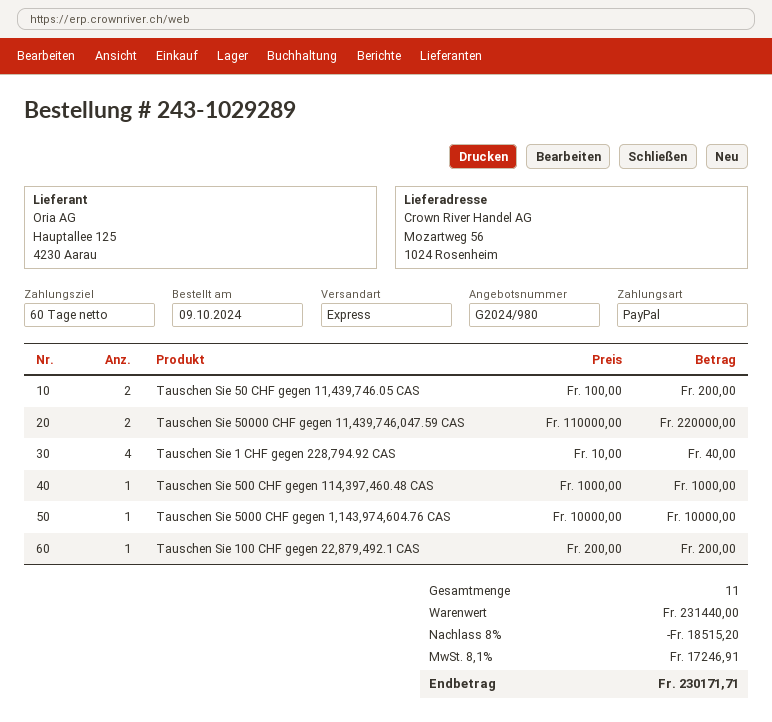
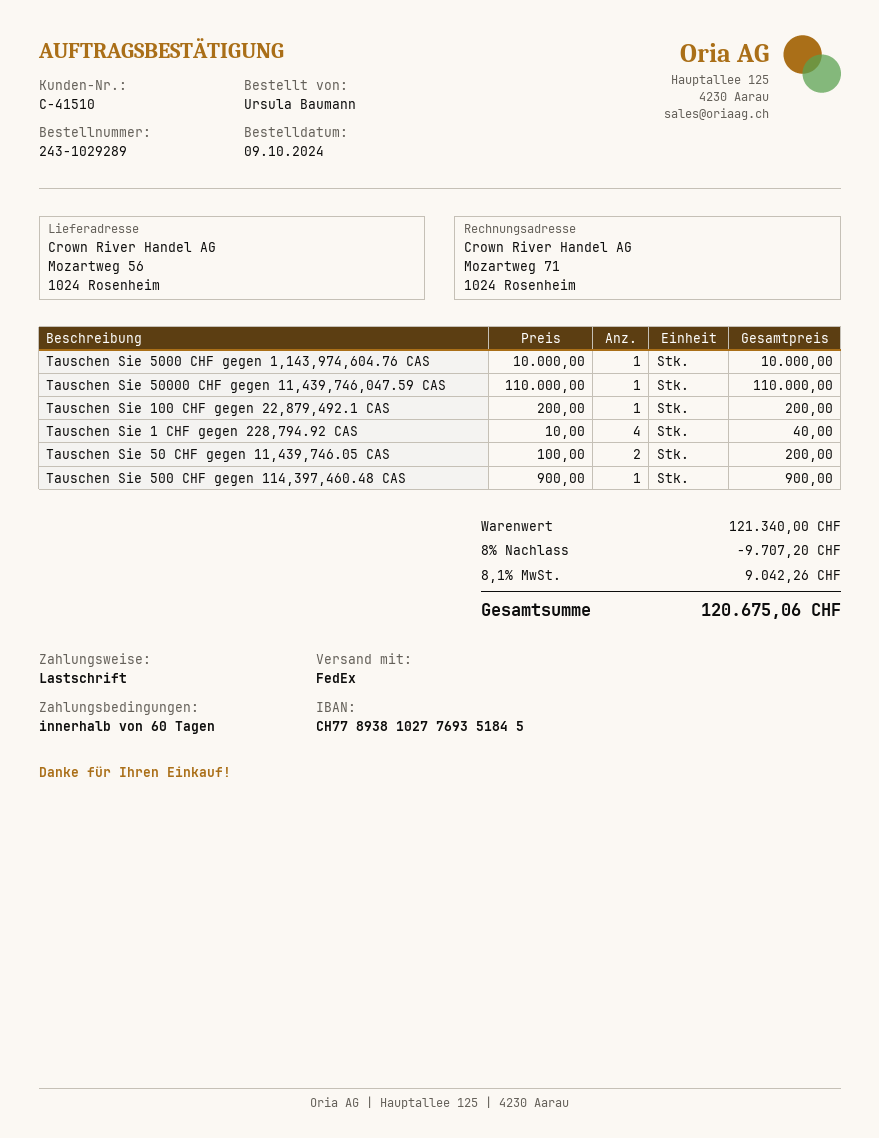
payment method: PayPal -> direct debit
shipping method: express -> FedEx
Tauschen Sie 50000 CHF gegen 11,439,746,047.59 CAS: 2 x 110000.00 = 220000.00 -> 1 x 110000.00 = 110000.00
Tauschen Sie 500 CHF gegen 114,397,460.48 CAS: 1 x 1000.00 = 1000.00 -> 1 x 900.00 = 900.00
subtotal: 231440.00 -> 121340.00
discount: 8% = 18515.20 -> 8% = 9707.20
tax: 8.1% = 17246.91 -> 8.1% = 9042.26
total: 230171.71 -> 120675.06

